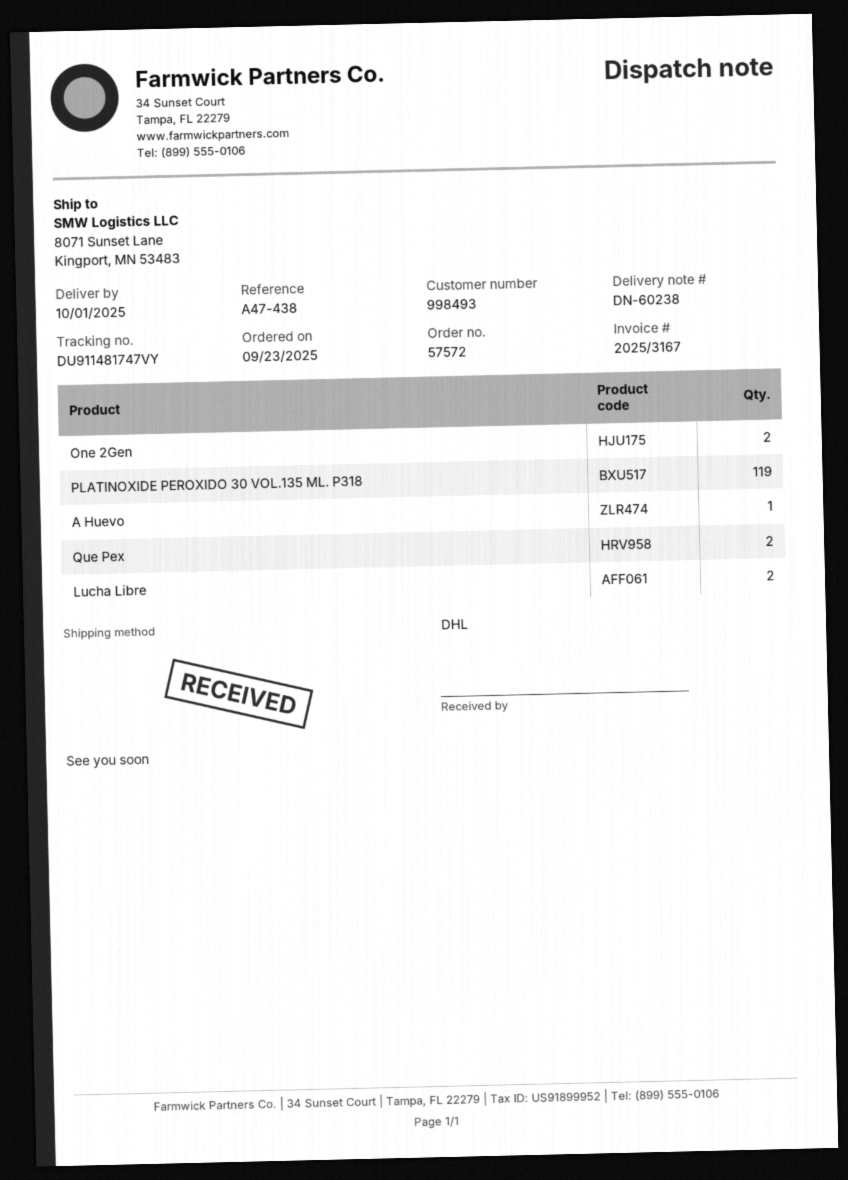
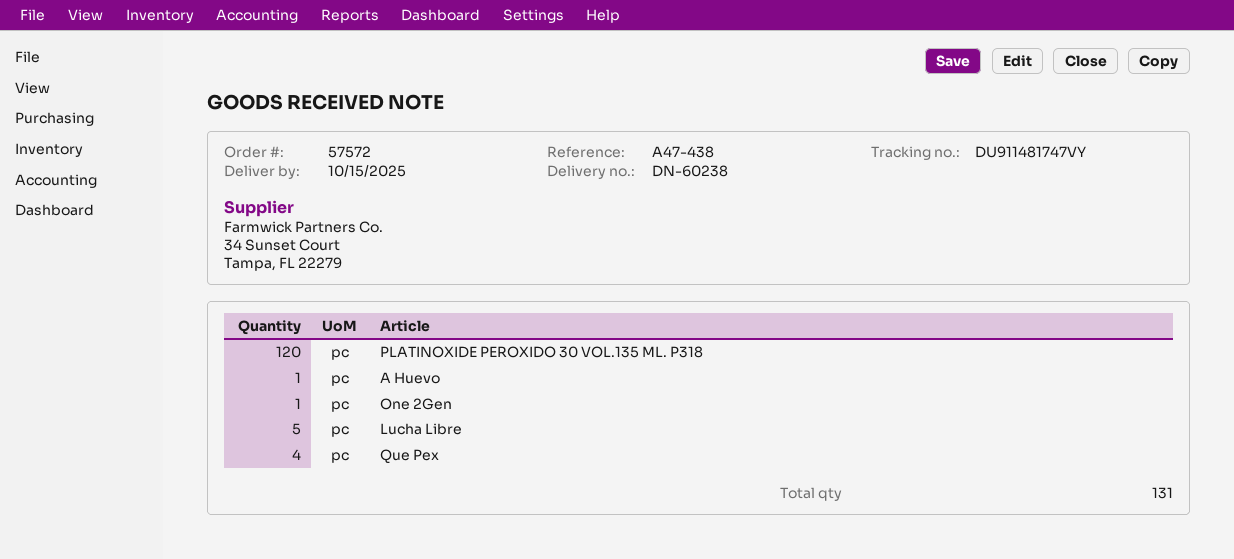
delivery date: 2025-10-01 -> 2025-10-15
One 2Gen: 2 -> 1
PLATINOXIDE PEROXIDO 30 VOL.135 ML. P318: 119 -> 120
Que Pex: 2 -> 4
Lucha Libre: 2 -> 5

